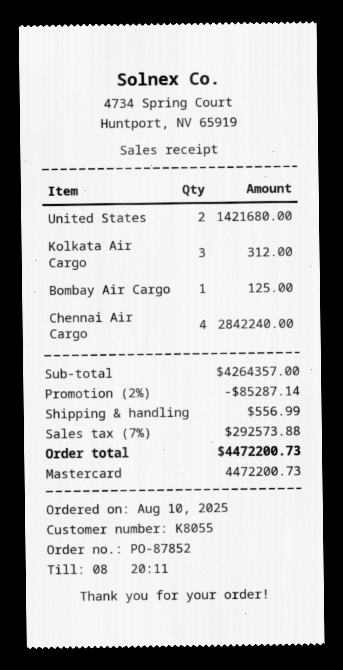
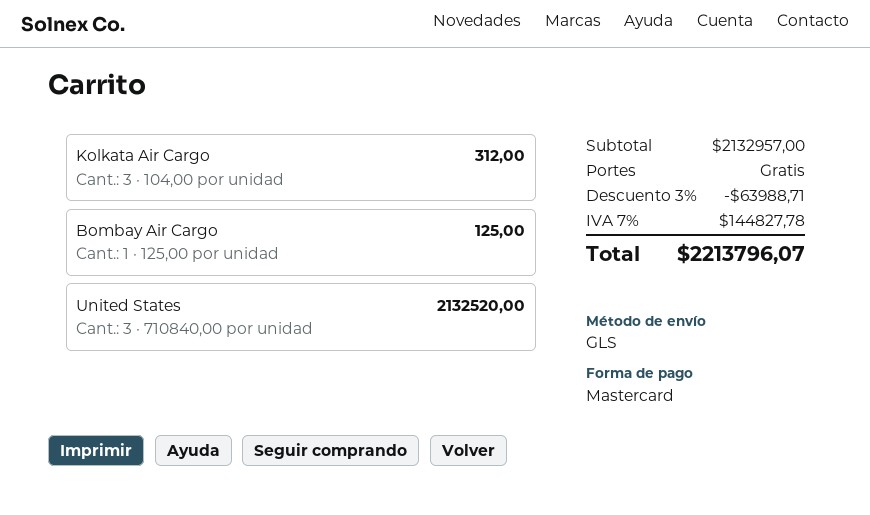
United States: 2 for 1421680.00 -> 3 for 2132520.00
Chennai Air Cargo: 4 for 2842240.00 -> none
subtotal: 4264357.00 -> 2132957.00
discount: 2% = 85287.14 -> 3% = 63988.71
shipping: 556.99 -> 0.00
tax: 7% = 292573.88 -> 7% = 144827.78
total: 4472200.73 -> 2213796.07

